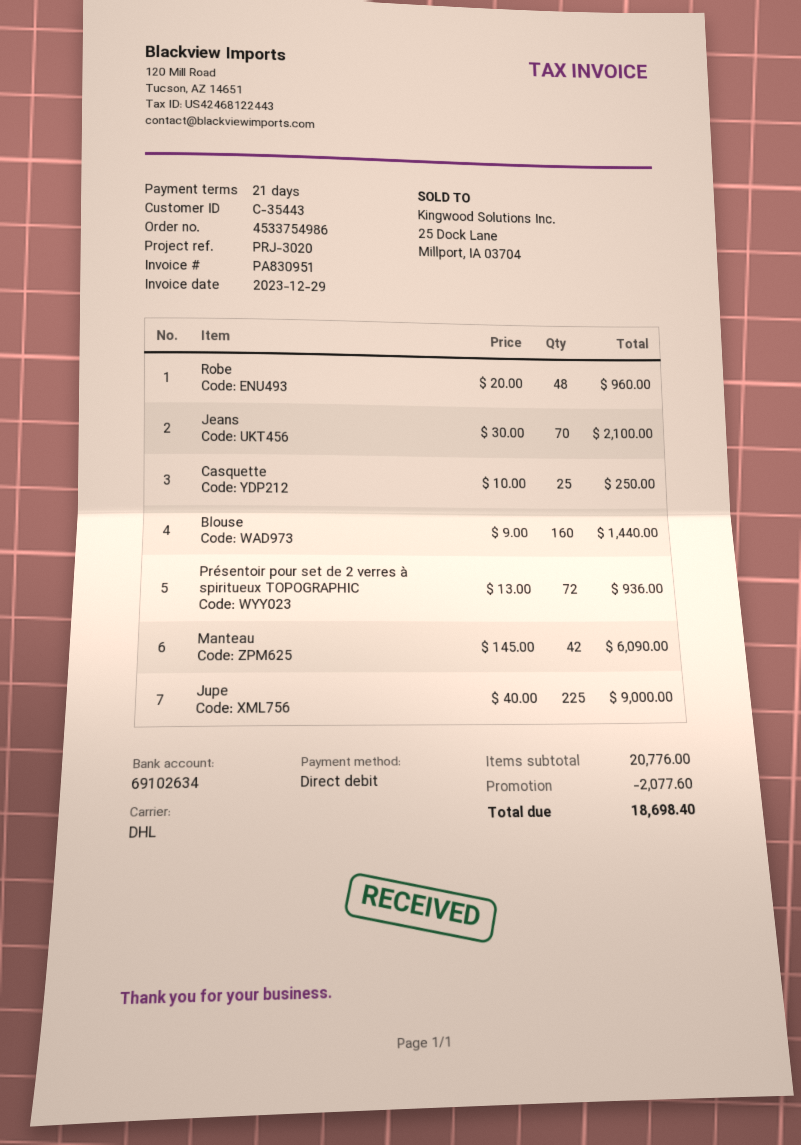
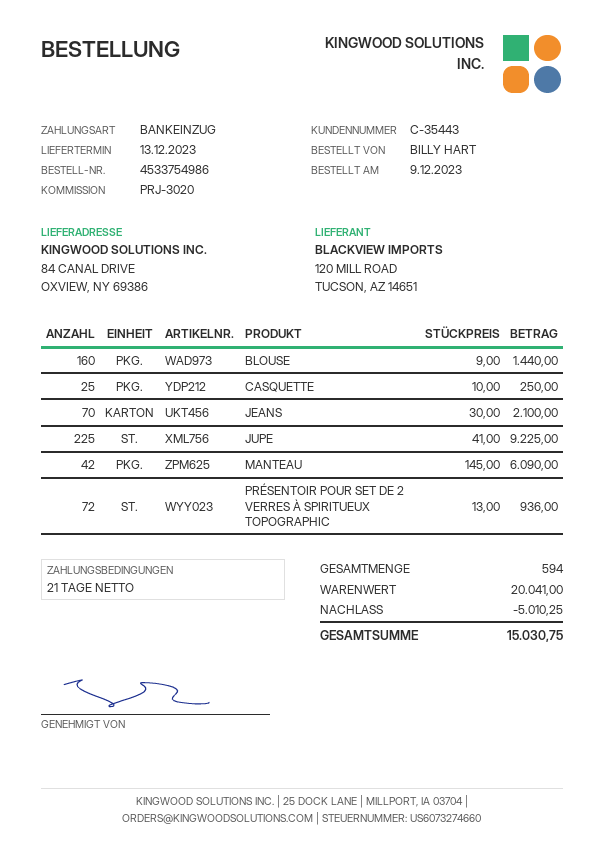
Robe: 48 x 20.00 = 960.00 -> none
Jupe: 225 x 40.00 = 9000.00 -> 225 x 41.00 = 9225.00
subtotal: 20776.00 -> 20041.00
discount: 2077.60 -> 5010.25
total: 18698.40 -> 15030.75

